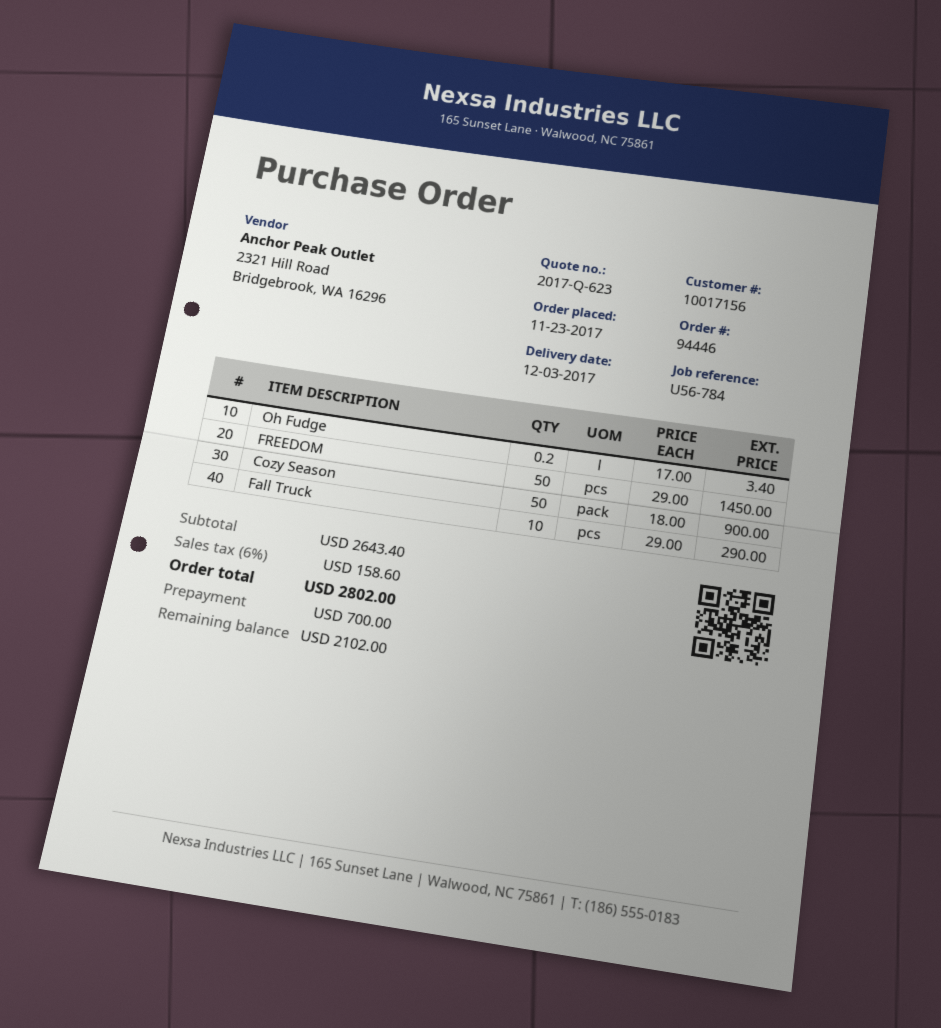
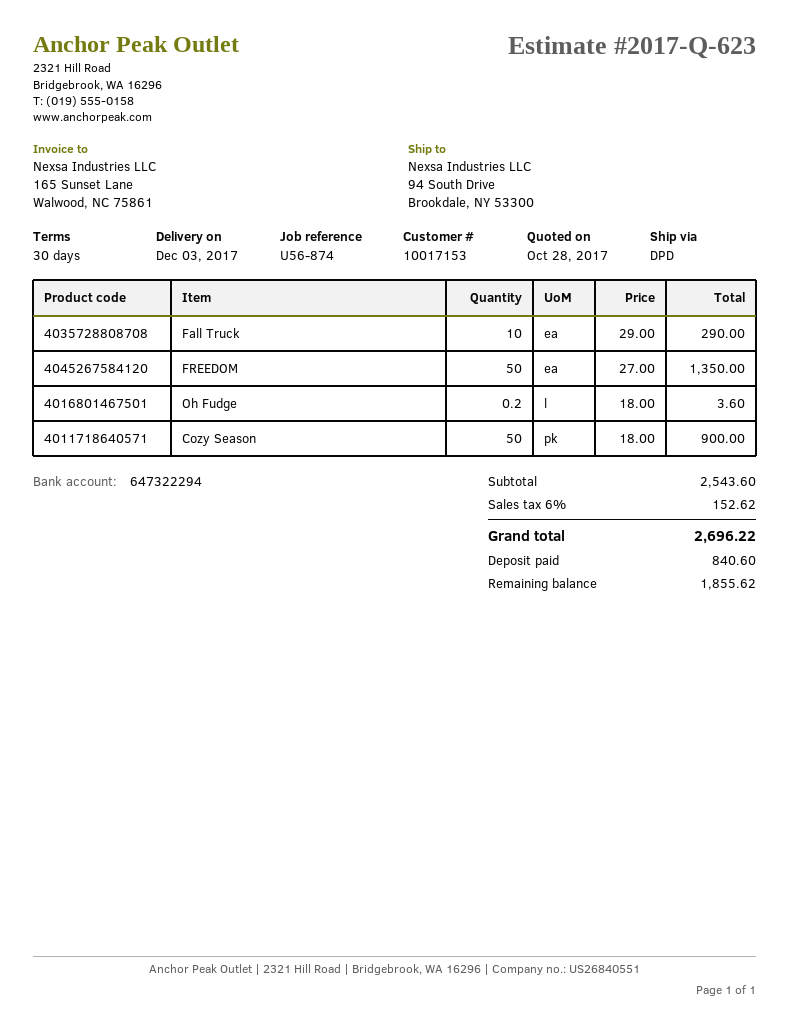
customer number: 10017156 -> 10017153
reference: U56-784 -> U56-874
Oh Fudge: 0.2 x 17.00 = 3.40 -> 0.2 x 18.00 = 3.60
FREEDOM: 50 x 29.00 = 1450.00 -> 50 x 27.00 = 1350.00
subtotal: 2643.40 -> 2543.60
tax: 6% = 158.60 -> 6% = 152.62
total: 2802.00 -> 2696.22
deposit: 700.00 -> 840.60
balance: 2102.00 -> 1855.62

